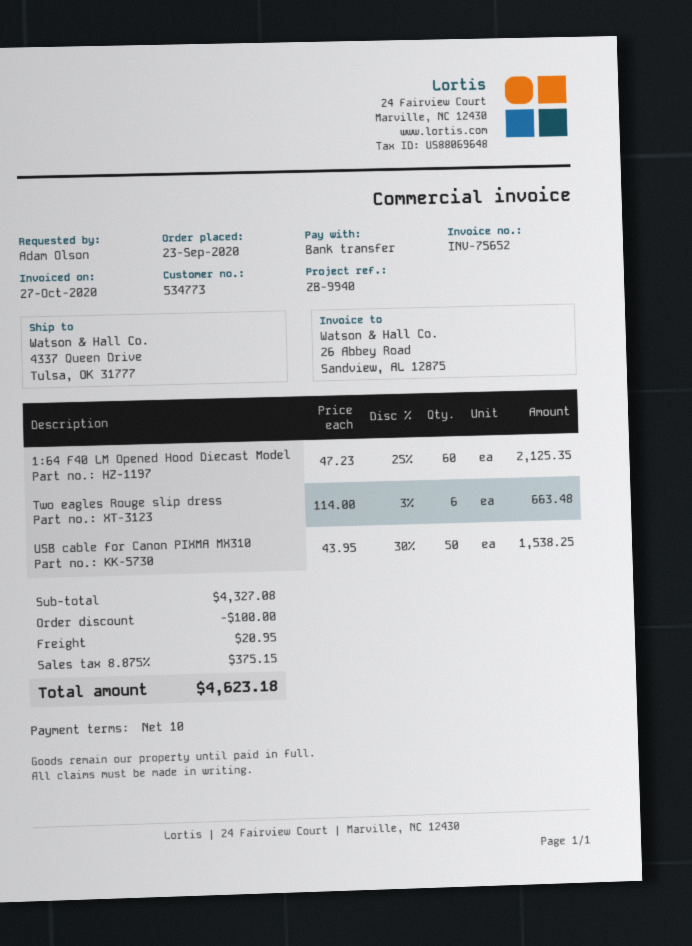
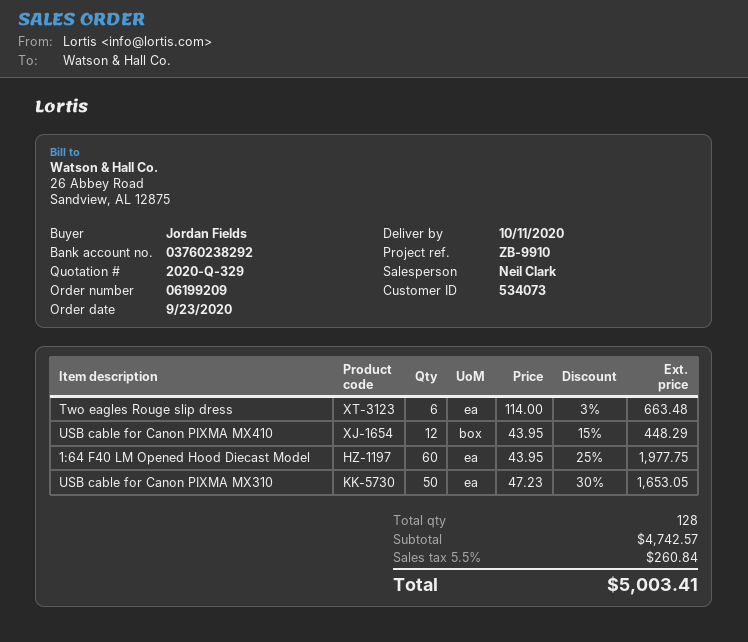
customer number: 534773 -> 534073
reference: ZB-9940 -> ZB-9910
ordered by: Adam Olson -> Jordan Fields
1:64 F40 LM Opened Hood Diecast Model: 60 x 47.23 - 25% = 2125.35 -> 60 x 43.95 - 25% = 1977.75
USB cable for Canon PIXMA MX310: 50 x 43.95 - 30% = 1538.25 -> 50 x 47.23 - 30% = 1653.05
USB cable for Canon PIXMA MX410: none -> 12 x 43.95 - 15% = 448.29
subtotal: 4327.08 -> 4742.57
discount: 100.00 -> none
shipping: 20.95 -> none
tax: 8.875% = 375.15 -> 5.5% = 260.84
total: 4623.18 -> 5003.41

